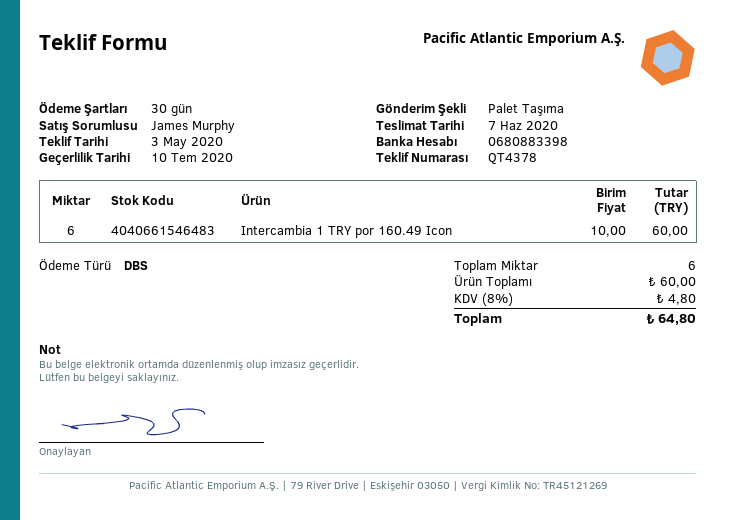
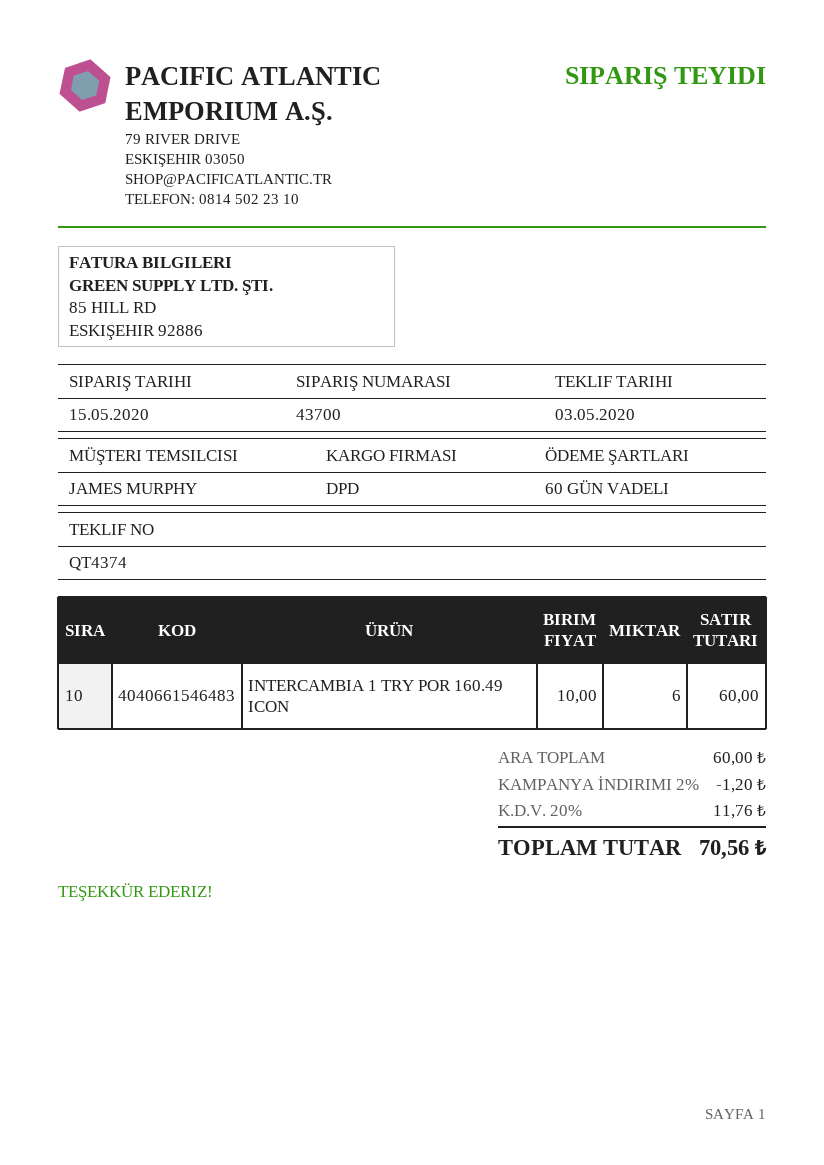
quote number: QT4378 -> QT4374
payment terms: 30 days -> 60 days
shipping method: pallet freight -> DPD
discount: none -> 2% = 1.20
tax: 8% = 4.80 -> 20% = 11.76
total: 64.80 -> 70.56

